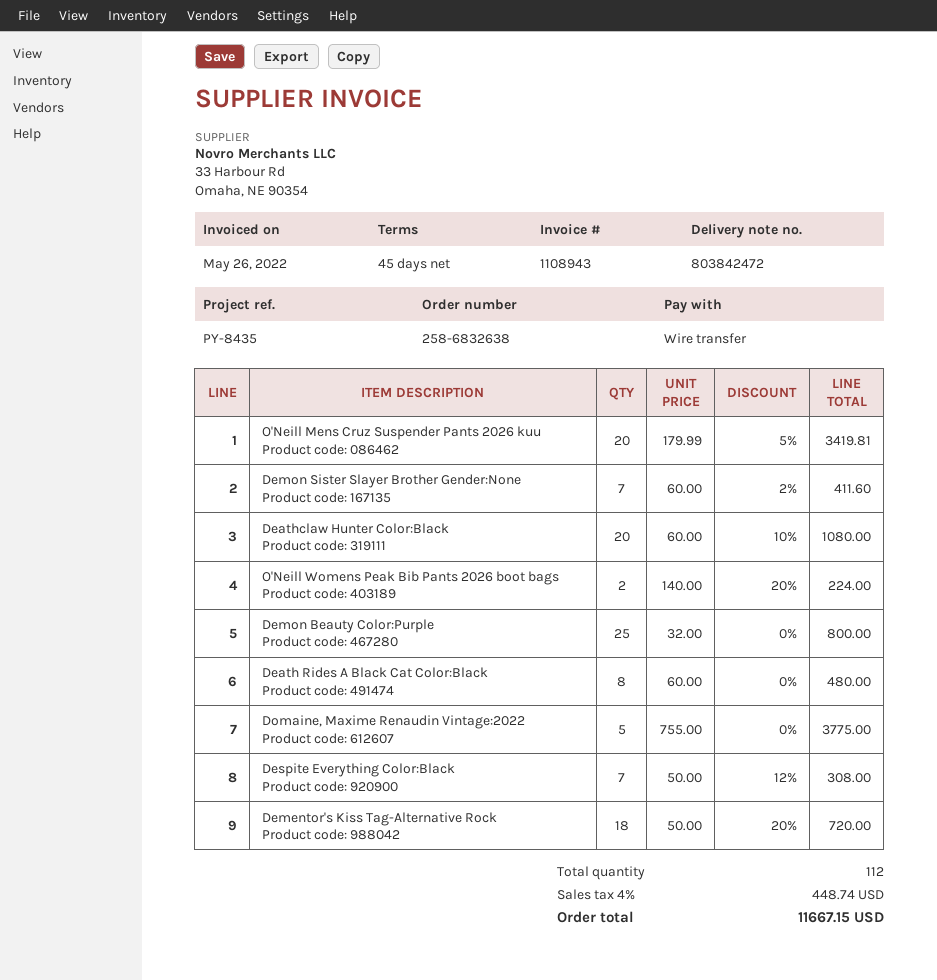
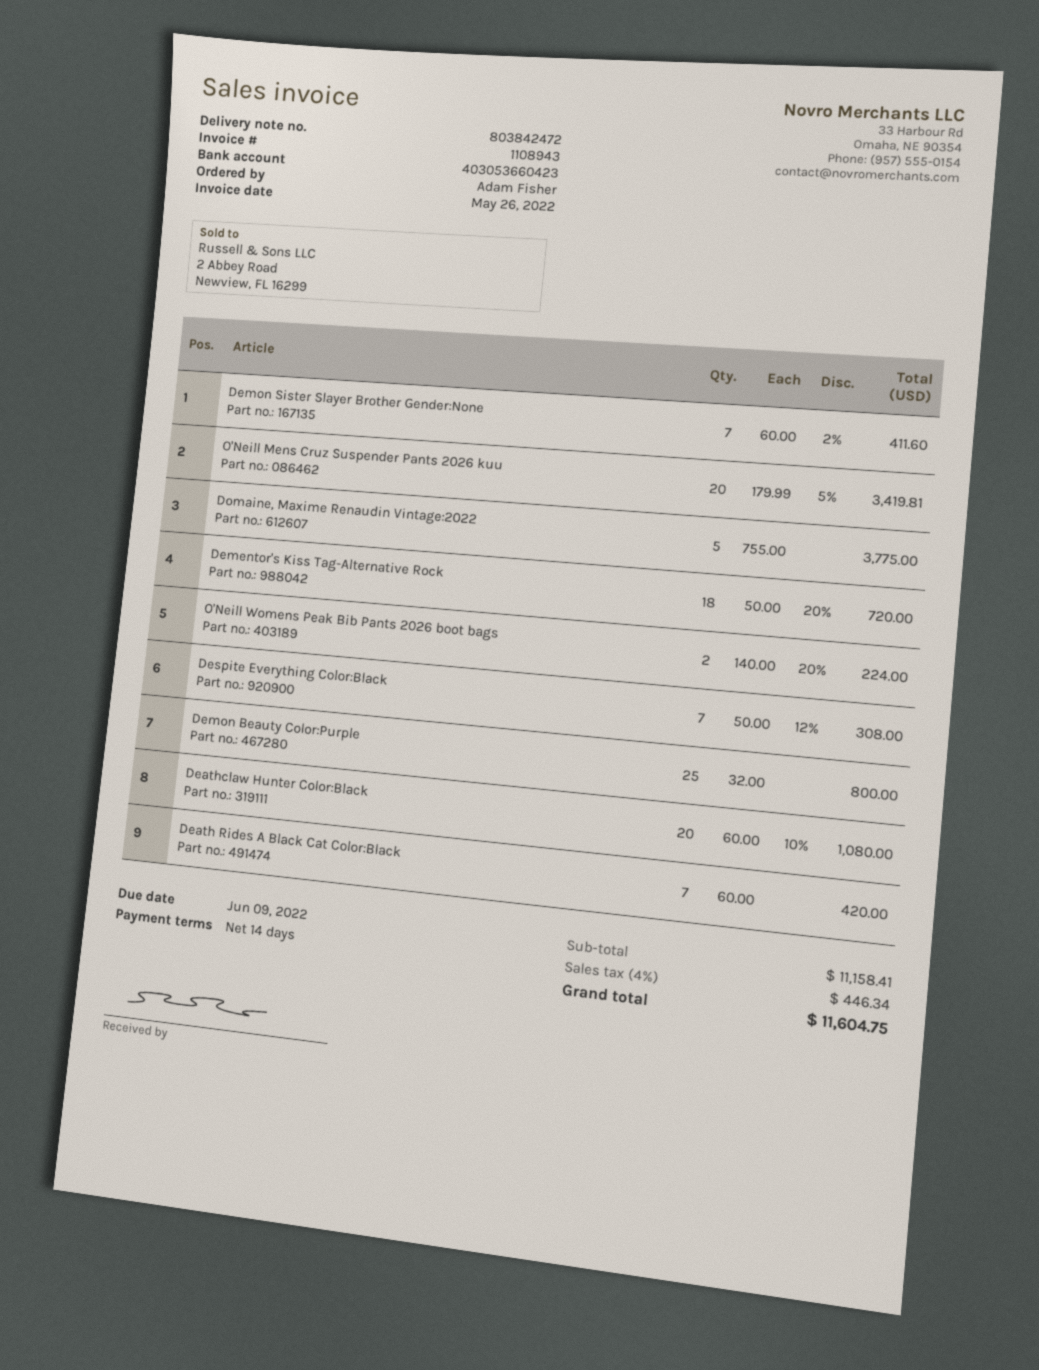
payment terms: 45 days -> 14 days
Death Rides A Black Cat Color:Black: 8 x 60.00 = 480.00 -> 7 x 60.00 = 420.00
tax: 4% = 448.74 -> 4% = 446.34
total: 11667.15 -> 11604.75

